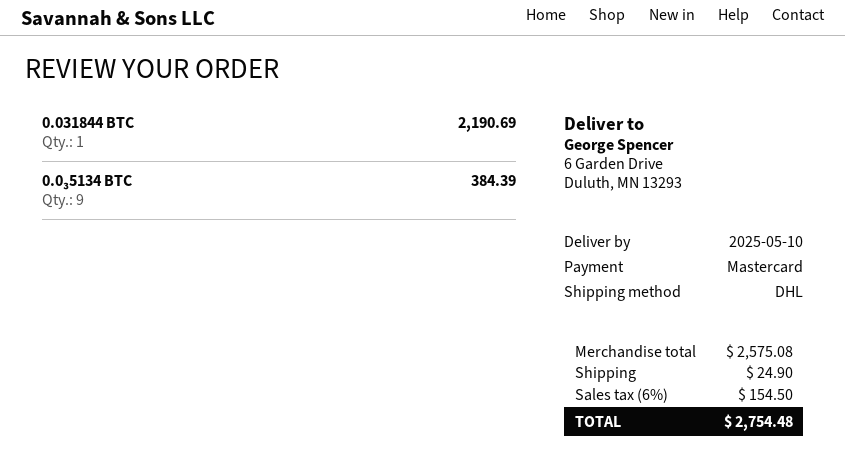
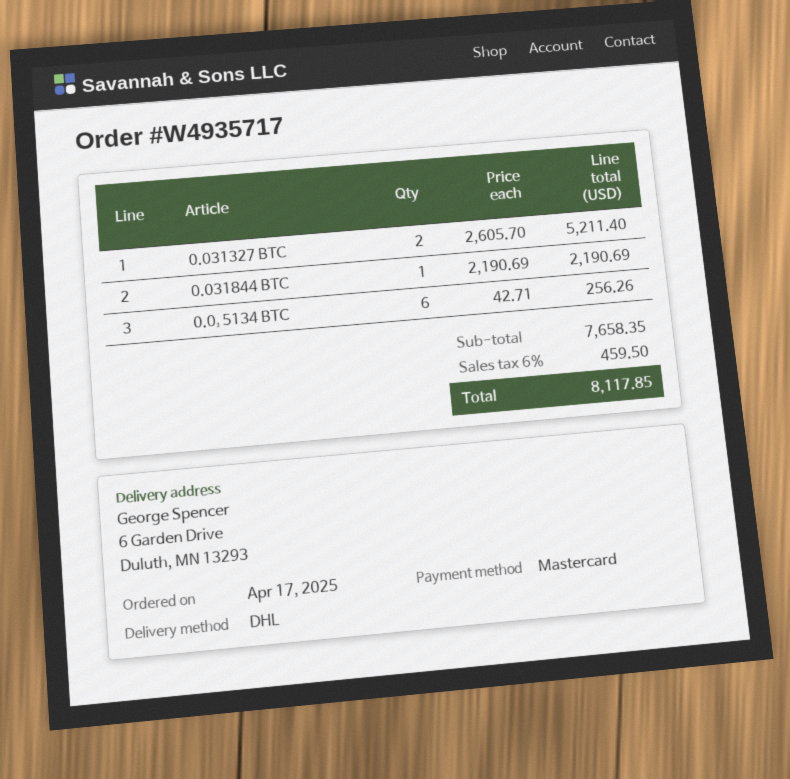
0.0₃5134 BTC: 9 for 384.39 -> 6 for 256.26
0.031327 BTC: none -> 2 for 5211.40
subtotal: 2575.08 -> 7658.35
shipping: 24.90 -> none
tax: 6% = 154.50 -> 6% = 459.50
total: 2754.48 -> 8117.85

